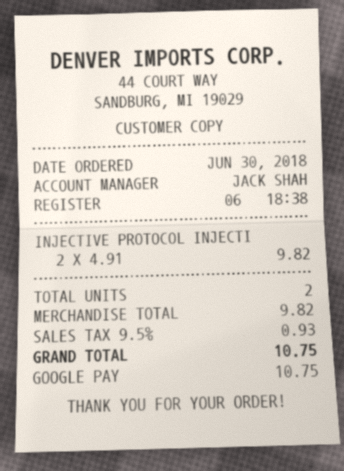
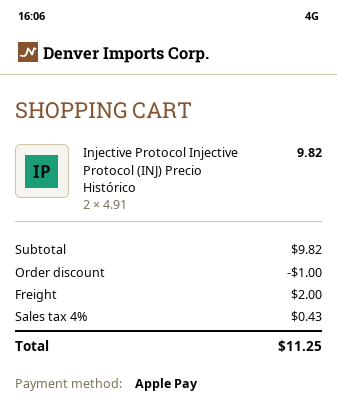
payment method: Google Pay -> Apple Pay
discount: none -> 1.00
shipping: none -> 2.00
tax: 9.5% = 0.93 -> 4% = 0.43
total: 10.75 -> 11.25

